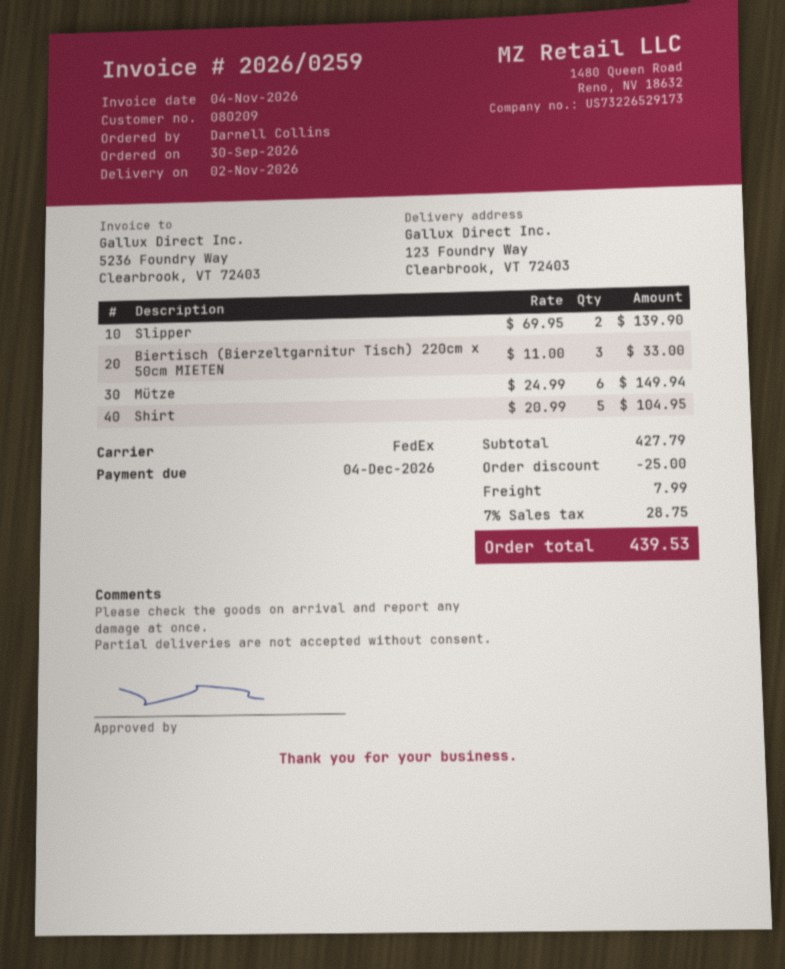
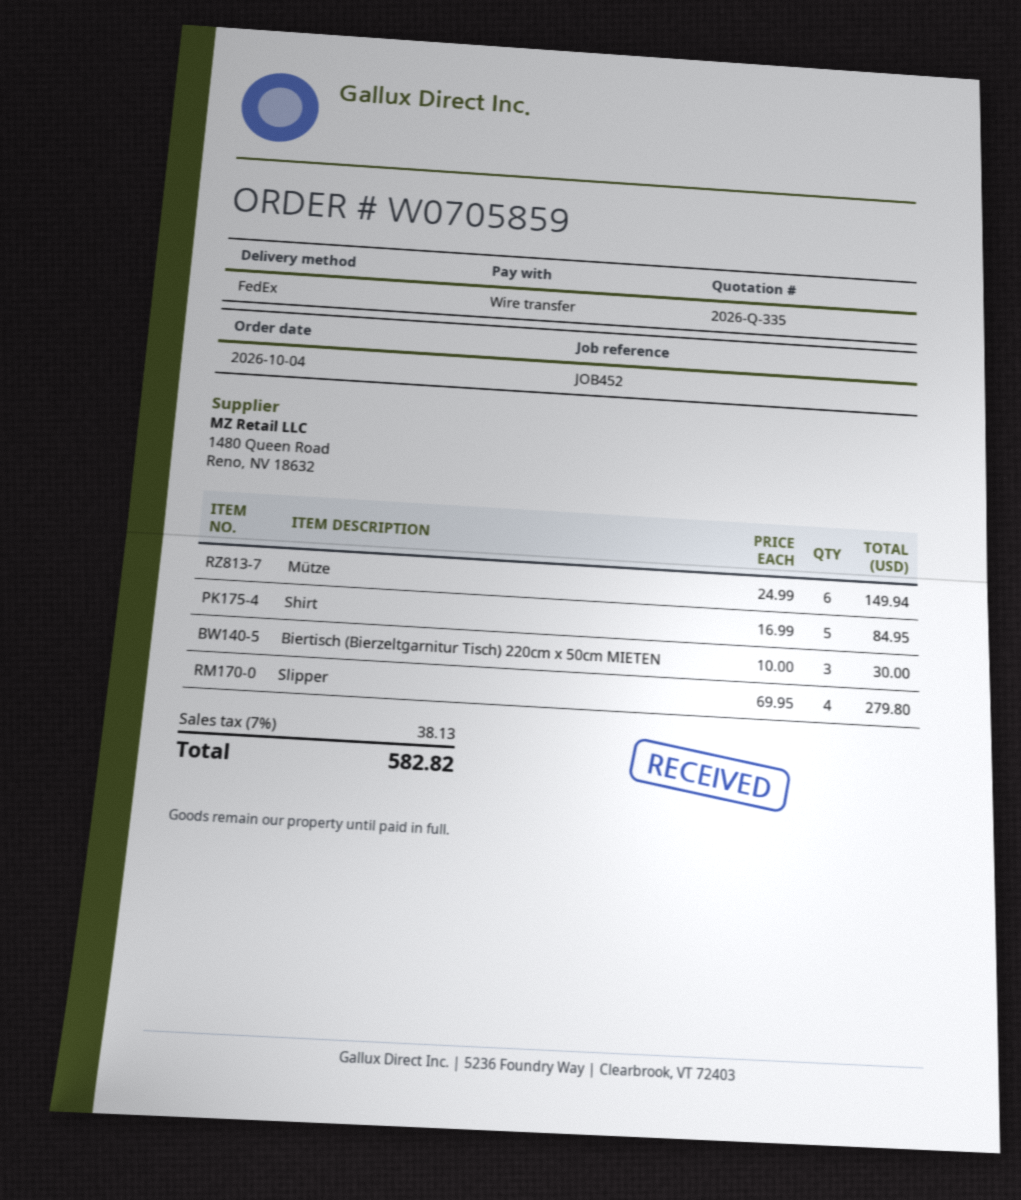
order date: 2026-09-30 -> 2026-10-04
Slipper: 2 x 69.95 = 139.90 -> 4 x 69.95 = 279.80
Biertisch (Bierzeltgarnitur Tisch) 220cm x 50cm MIETEN: 3 x 11.00 = 33.00 -> 3 x 10.00 = 30.00
Shirt: 5 x 20.99 = 104.95 -> 5 x 16.99 = 84.95
discount: 25.00 -> none
shipping: 7.99 -> none
tax: 7% = 28.75 -> 7% = 38.13
total: 439.53 -> 582.82

